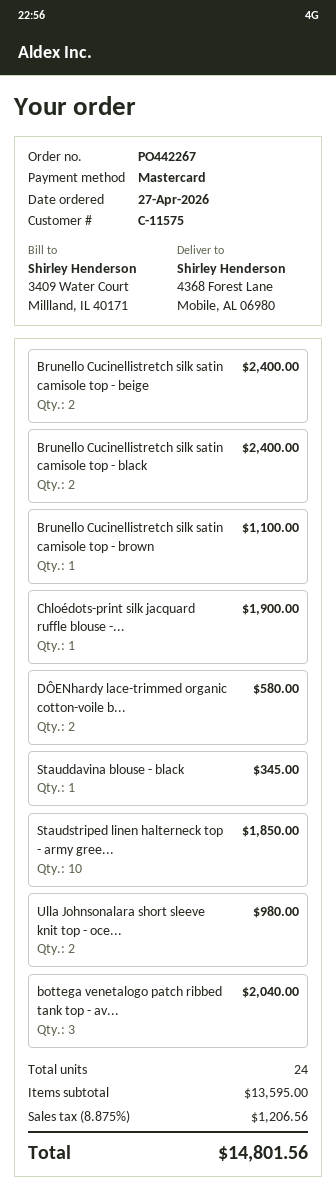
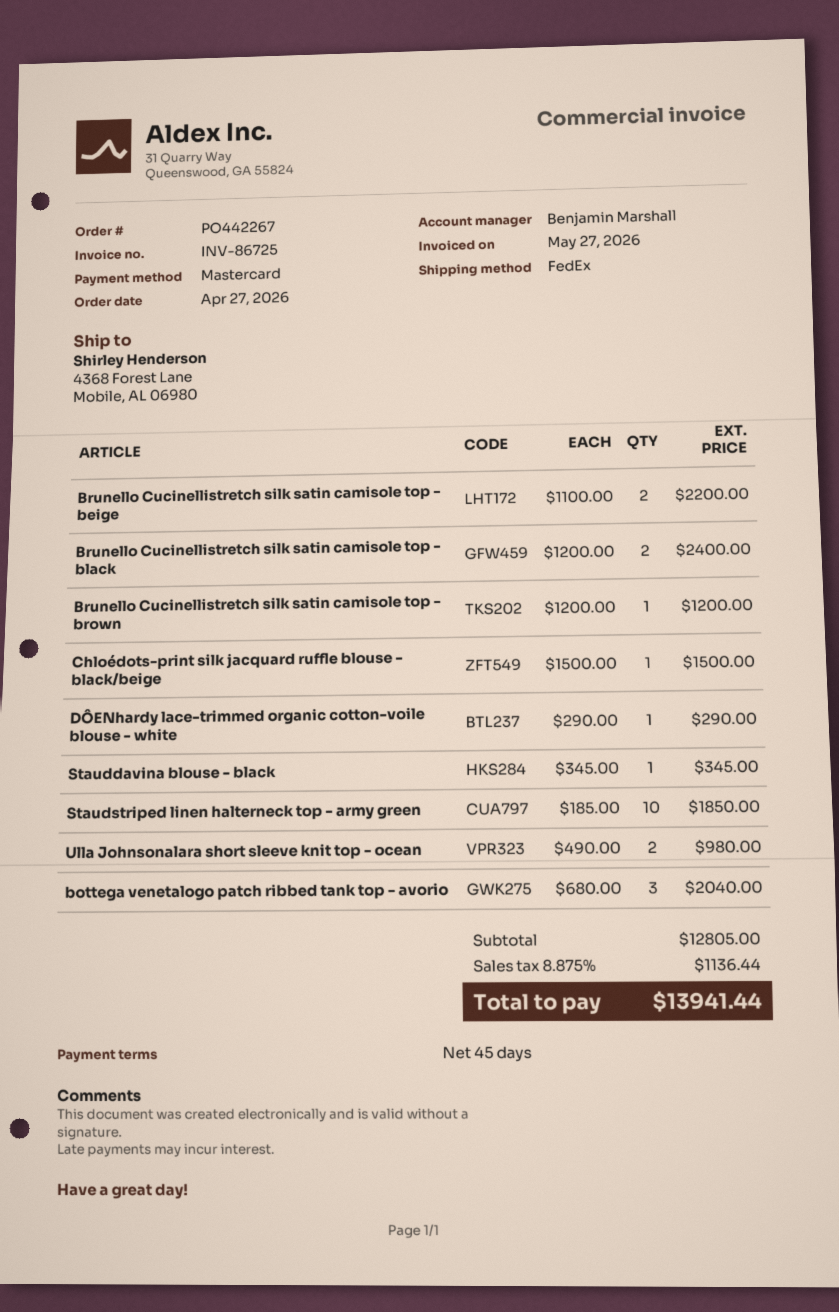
Brunello Cucinellistretch silk satin camisole top - beige: 2 for 2400.00 -> 2 for 2200.00
Brunello Cucinellistretch silk satin camisole top - brown: 1 for 1100.00 -> 1 for 1200.00
Chloédots-print silk jacquard ruffle blouse -...: 1 for 1900.00 -> 1 for 1500.00
DÔENhardy lace-trimmed organic cotton-voile b...: 2 for 580.00 -> 1 for 290.00
subtotal: 13595.00 -> 12805.00
tax: 8.875% = 1206.56 -> 8.875% = 1136.44
total: 14801.56 -> 13941.44

